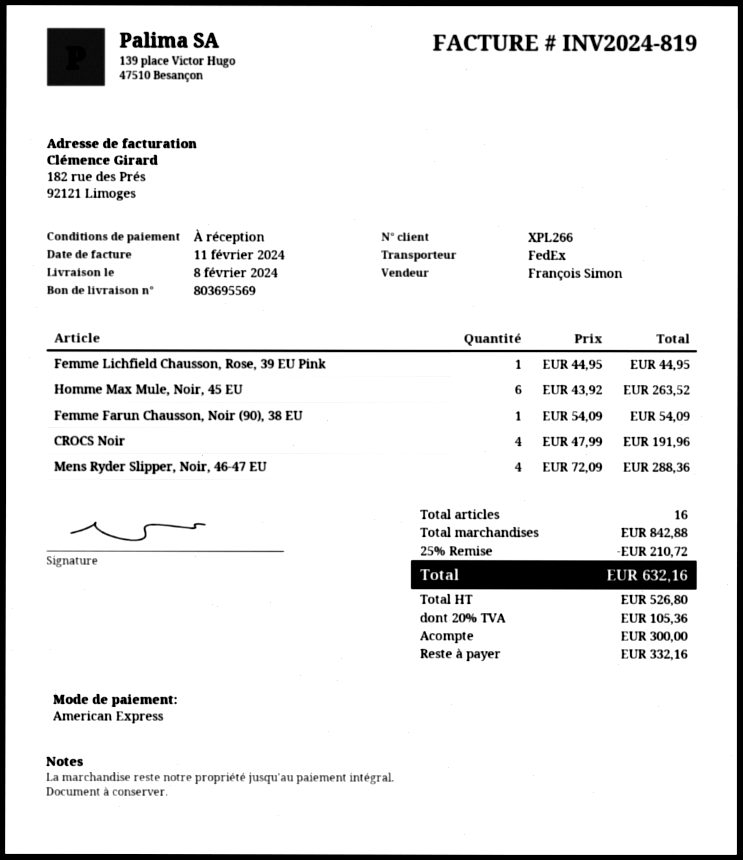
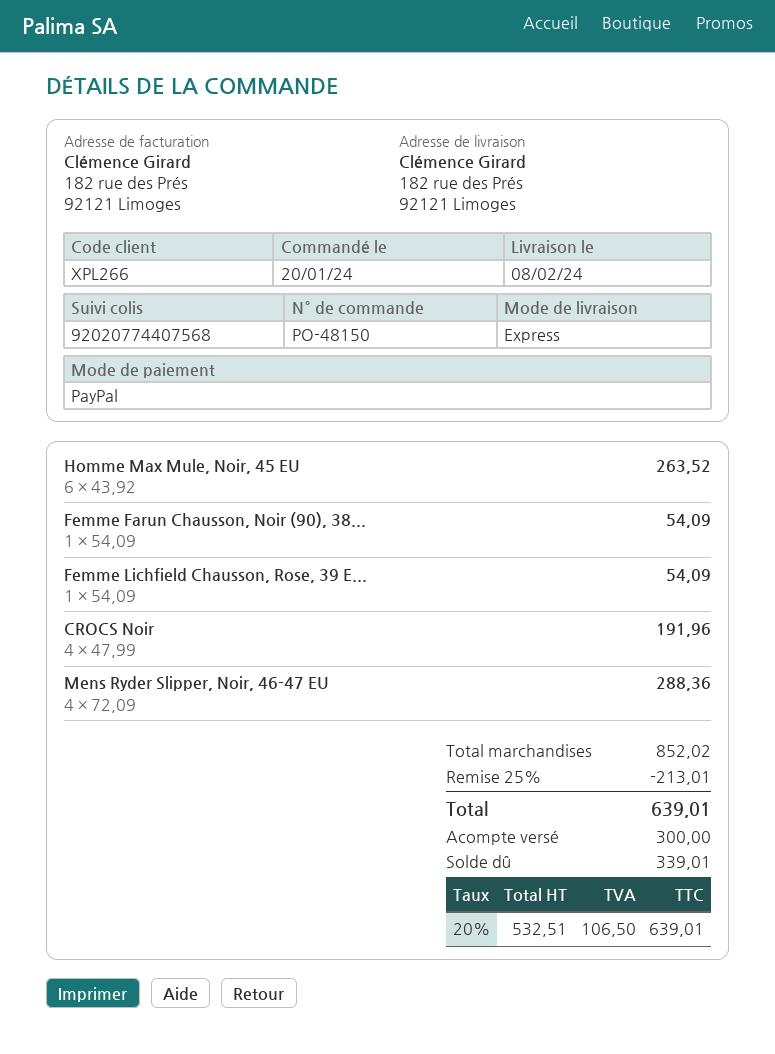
payment method: American Express -> PayPal
shipping method: FedEx -> express
Femme Lichfield Chausson, Rose, 39 EU Pink: 1 x 44.95 = 44.95 -> 1 x 54.09 = 54.09
subtotal: 842.88 -> 852.02
discount: 25% = 210.72 -> 25% = 213.01
net: 526.80 -> 532.51
tax: 20% = 105.36 -> 20% = 106.50
total: 632.16 -> 639.01
balance: 332.16 -> 339.01

